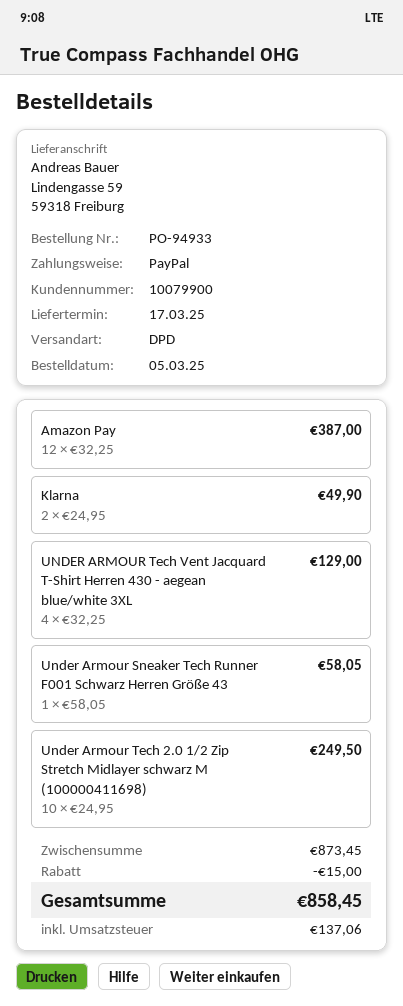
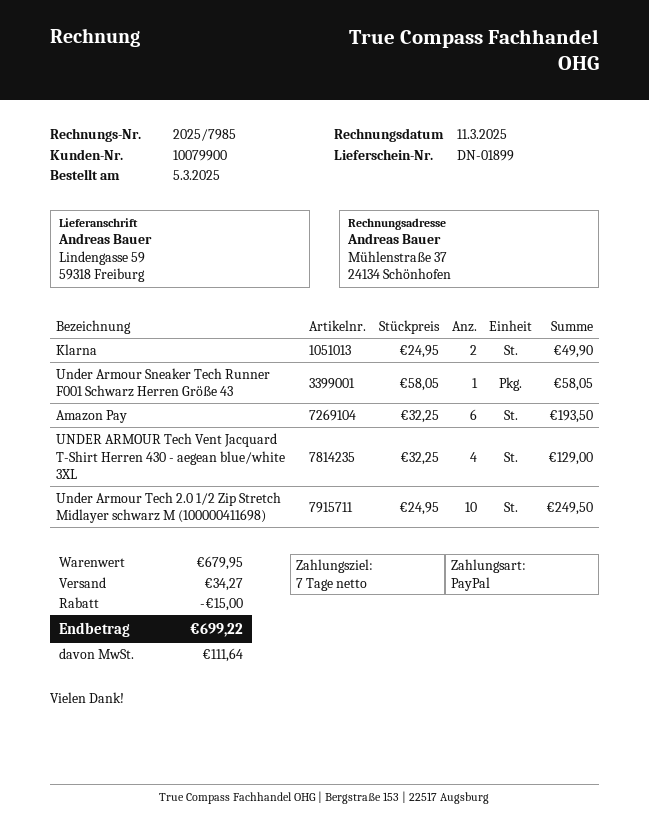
Amazon Pay: 12 x 32.25 = 387.00 -> 6 x 32.25 = 193.50
subtotal: 873.45 -> 679.95
shipping: none -> 34.27
tax: 137.06 -> 111.64
total: 858.45 -> 699.22

